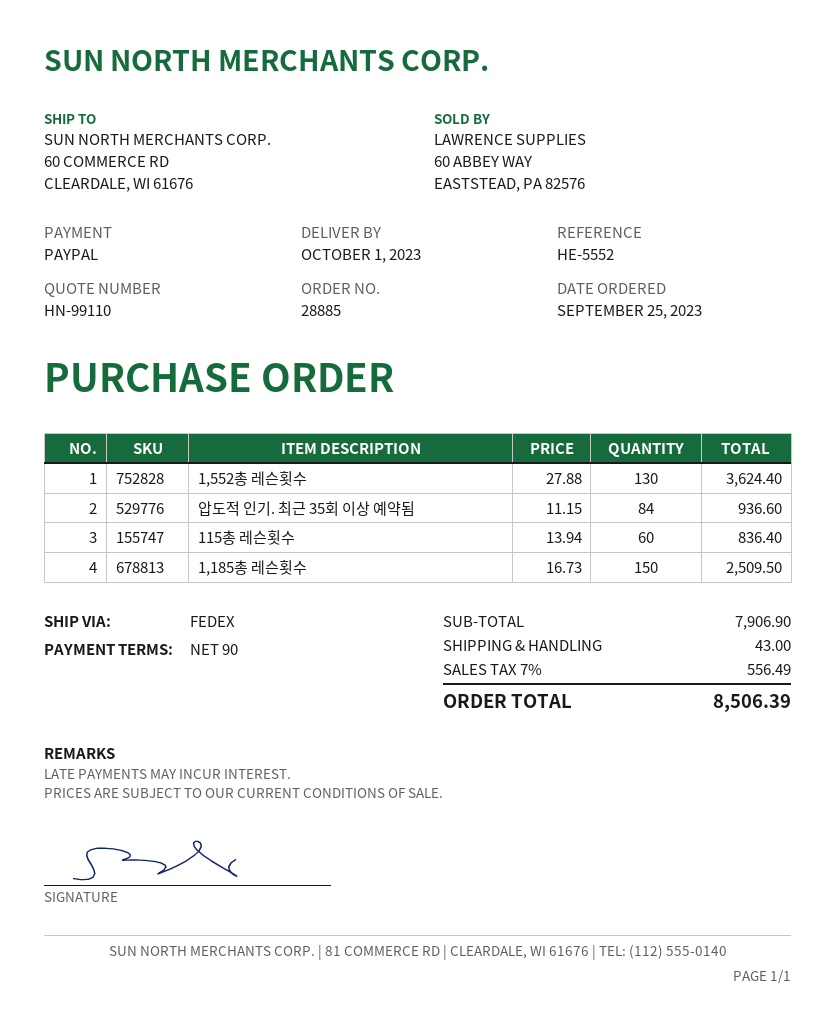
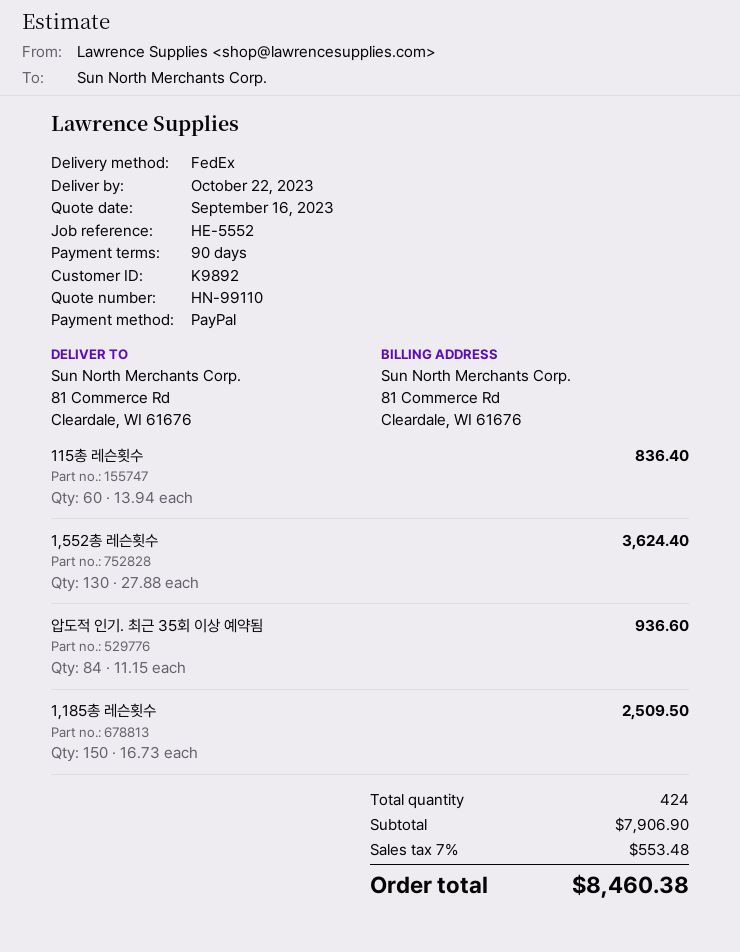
delivery date: 2023-10-01 -> 2023-10-22
ship to: 60 COMMERCE RD, CLEARDALE, WI 61676 -> 81 Commerce Rd, Cleardale, WI 61676
shipping: 43.00 -> none
tax: 7% = 556.49 -> 7% = 553.48
total: 8506.39 -> 8460.38

